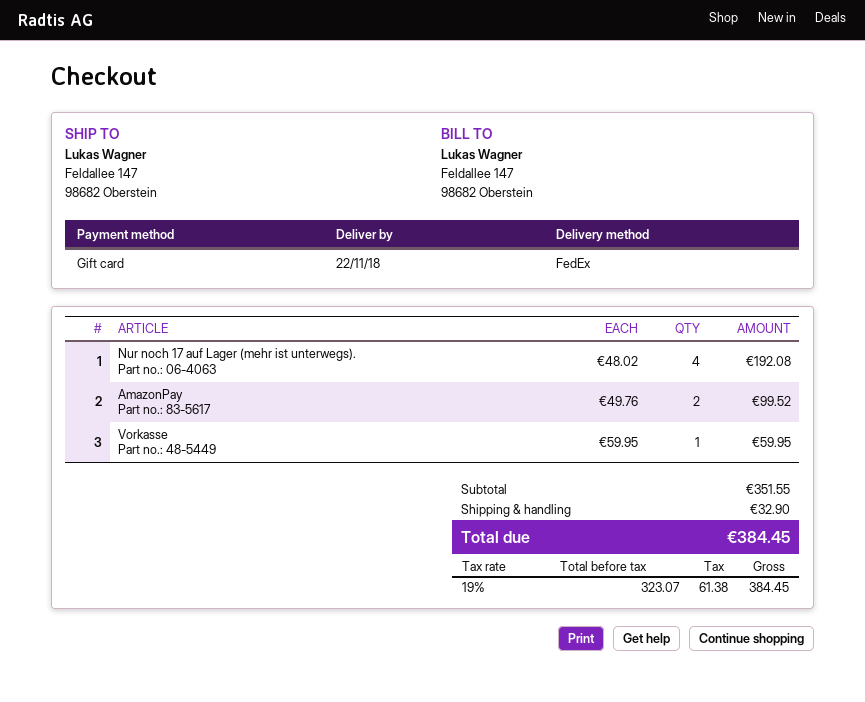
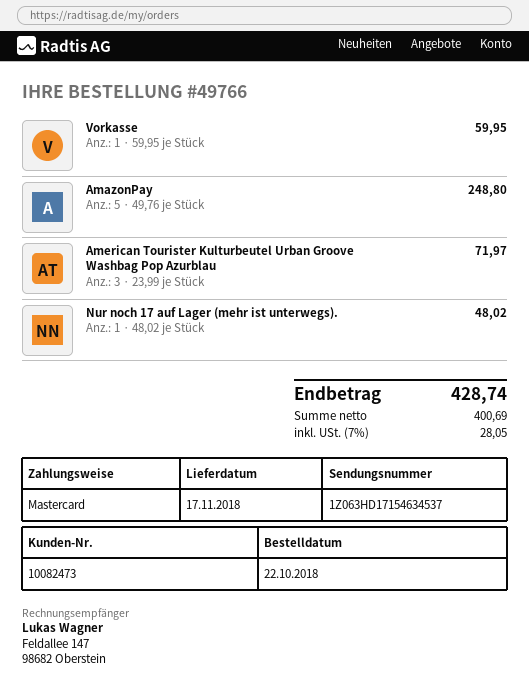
delivery date: 2018-11-22 -> 2018-11-17
payment method: gift card -> Mastercard
Nur noch 17 auf Lager (mehr ist unterwegs).: 4 x 48.02 = 192.08 -> 1 x 48.02 = 48.02
AmazonPay: 2 x 49.76 = 99.52 -> 5 x 49.76 = 248.80
American Tourister Kulturbeutel Urban Groove Washbag Pop Azurblau: none -> 3 x 23.99 = 71.97
shipping: 32.90 -> none
net: 323.07 -> 400.69
tax: 19% = 61.38 -> 7% = 28.05
total: 384.45 -> 428.74

